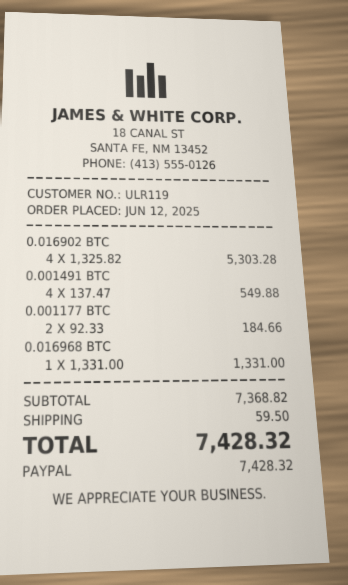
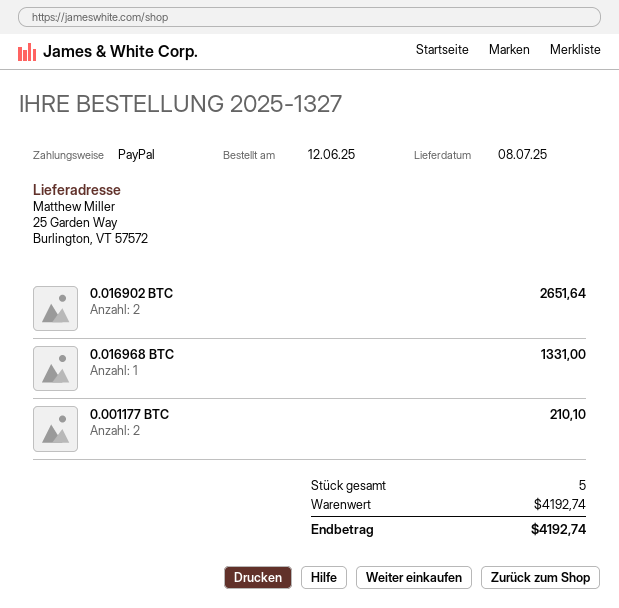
0.016902 BTC: 4 for 5303.28 -> 2 for 2651.64
0.001491 BTC: 4 for 549.88 -> none
0.001177 BTC: 2 for 184.66 -> 2 for 210.10
subtotal: 7368.82 -> 4192.74
shipping: 59.50 -> none
total: 7428.32 -> 4192.74

